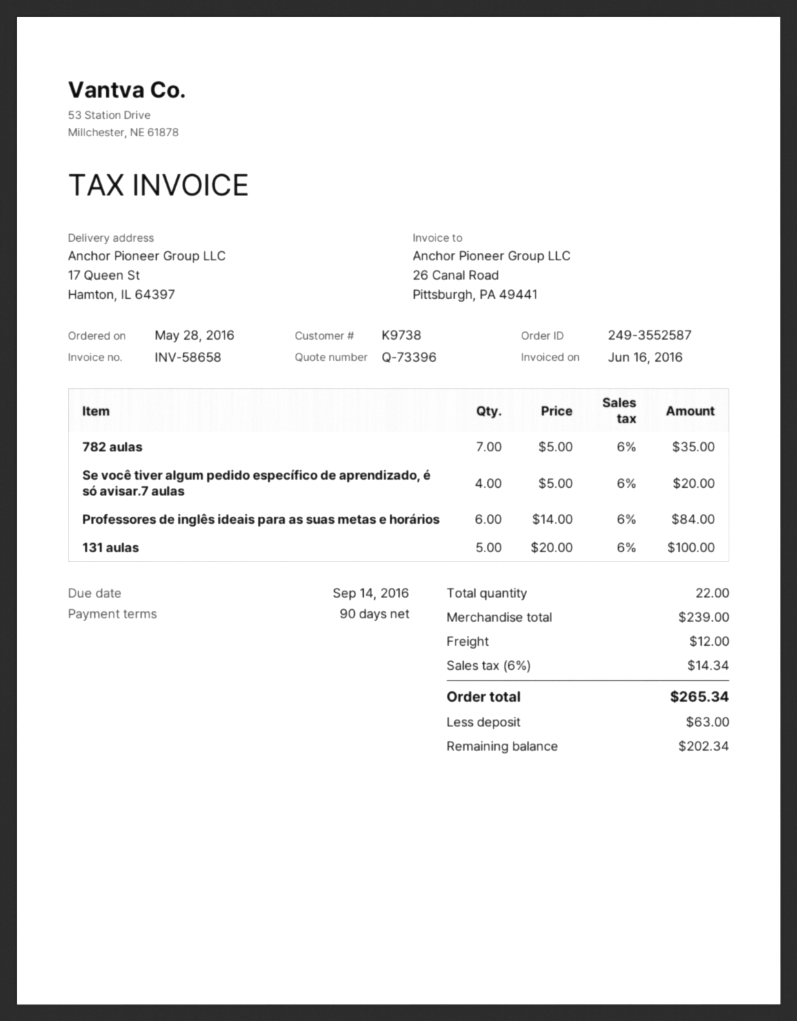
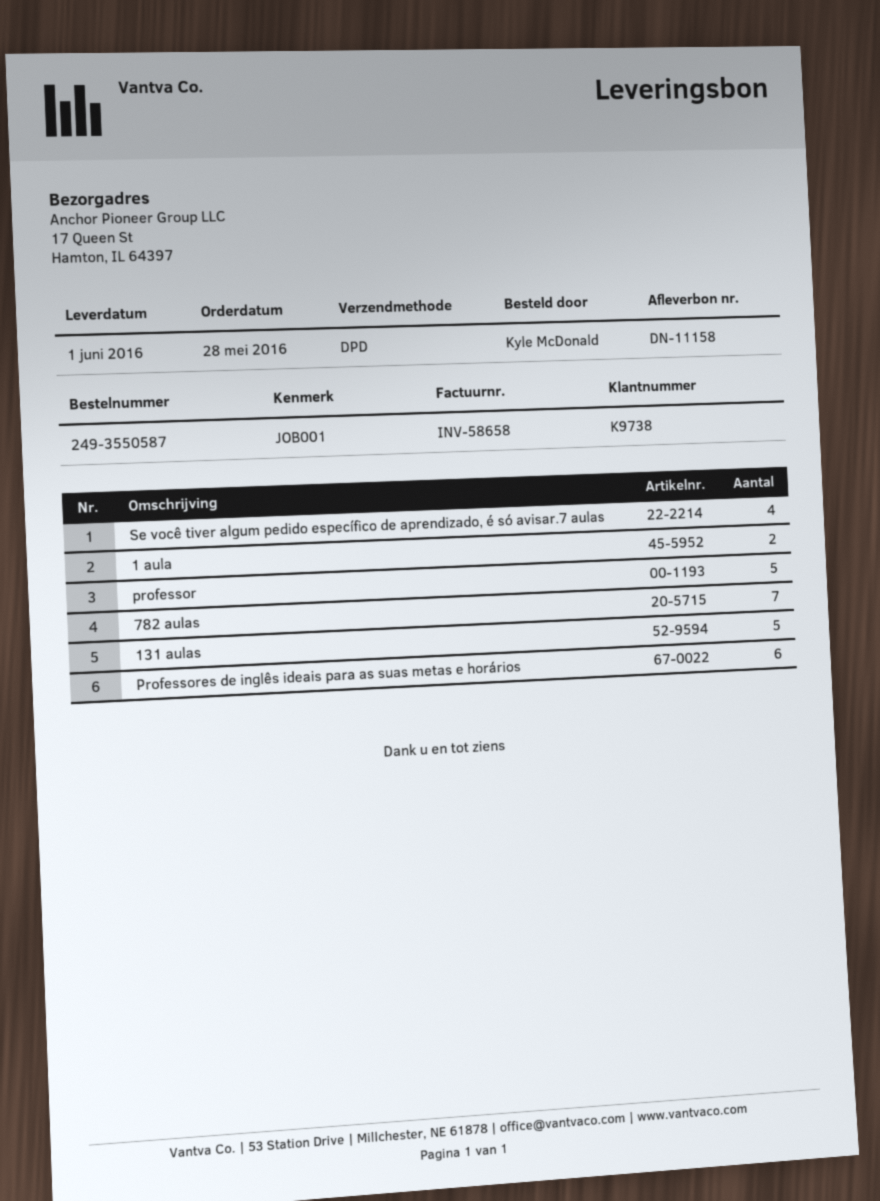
order number: 249-3552587 -> 249-3550587
1 aula: none -> 2
professor: none -> 5

